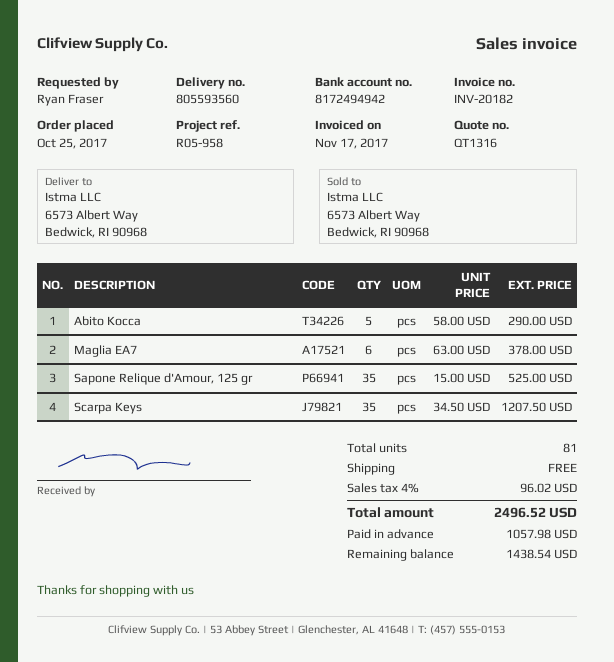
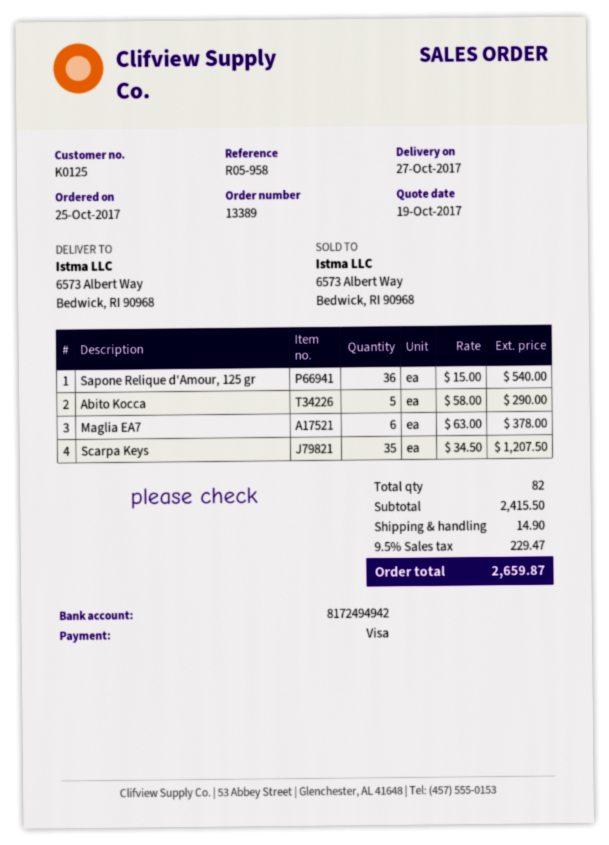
Sapone Relique d'Amour, 125 gr: 35 x 15.00 = 525.00 -> 36 x 15.00 = 540.00
total quantity: 81 -> 82
shipping: 0.00 -> 14.90
tax: 4% = 96.02 -> 9.5% = 229.47
total: 2496.52 -> 2659.87

